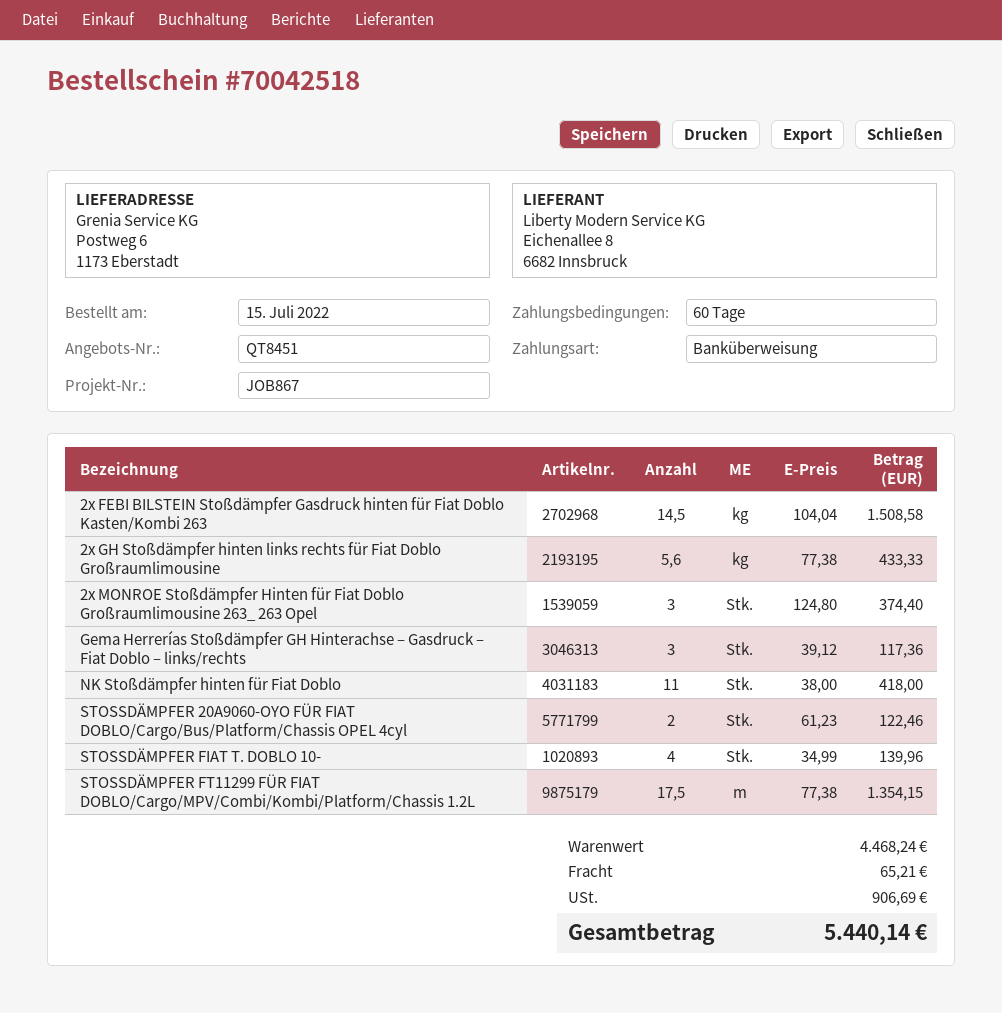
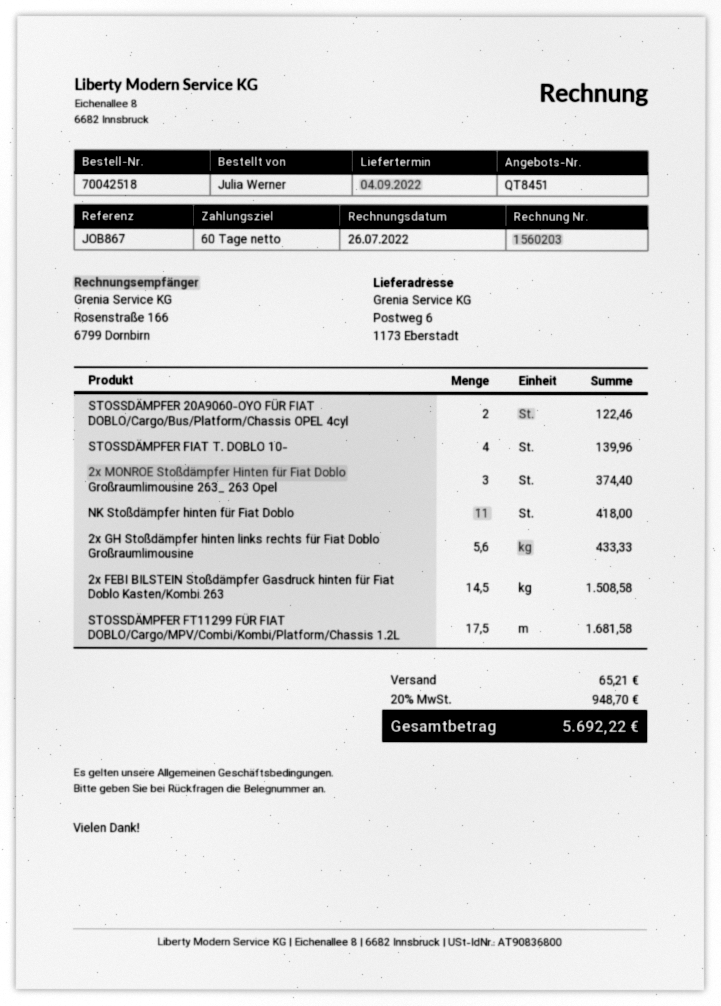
Gema Herrerías Stoßdämpfer GH Hinterachse – Gasdruck – Fiat Doblo – links/rechts: 3 for 117.36 -> none
STOSSDÄMPFER FT11299 FÜR FIAT DOBLO/Cargo/MPV/Combi/Kombi/Platform/Chassis 1.2L: 17.5 for 1354.15 -> 17.5 for 1681.58
tax: 906.69 -> 948.70
total: 5440.14 -> 5692.22

